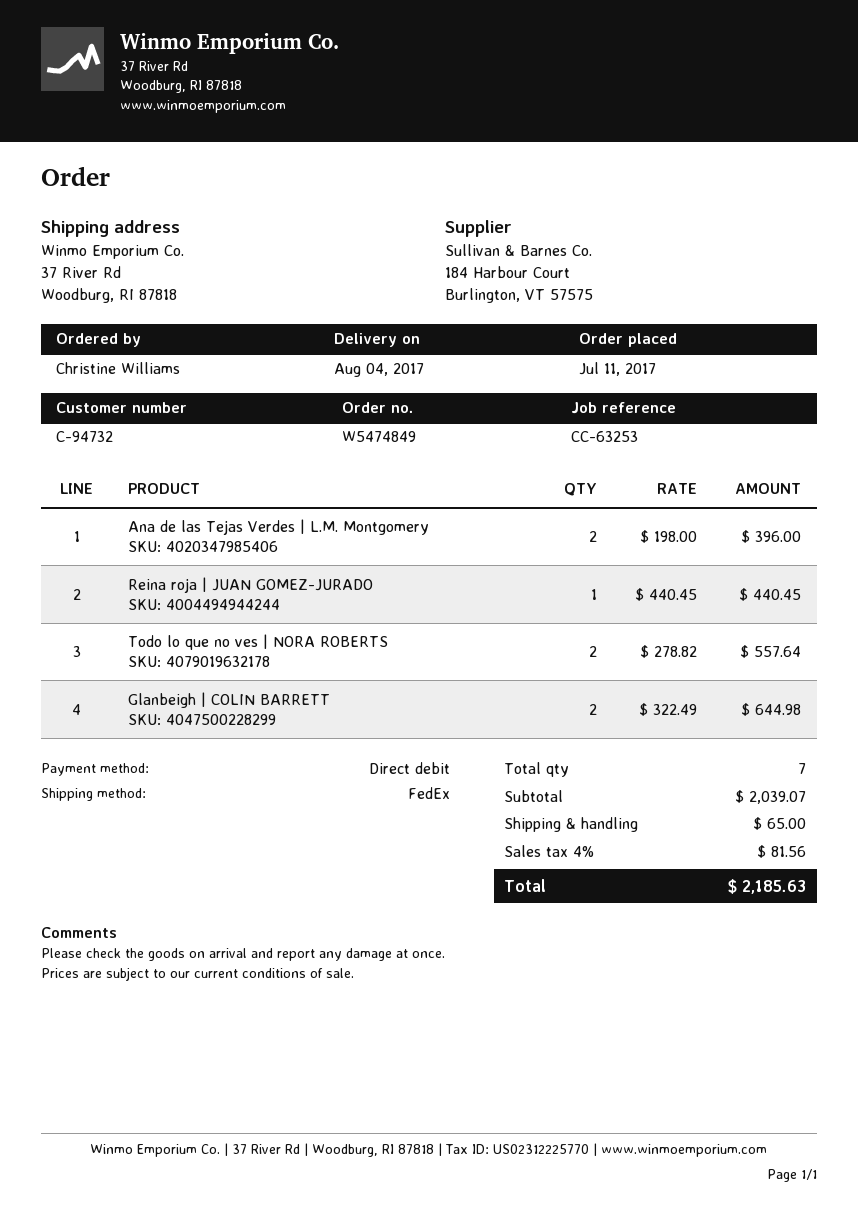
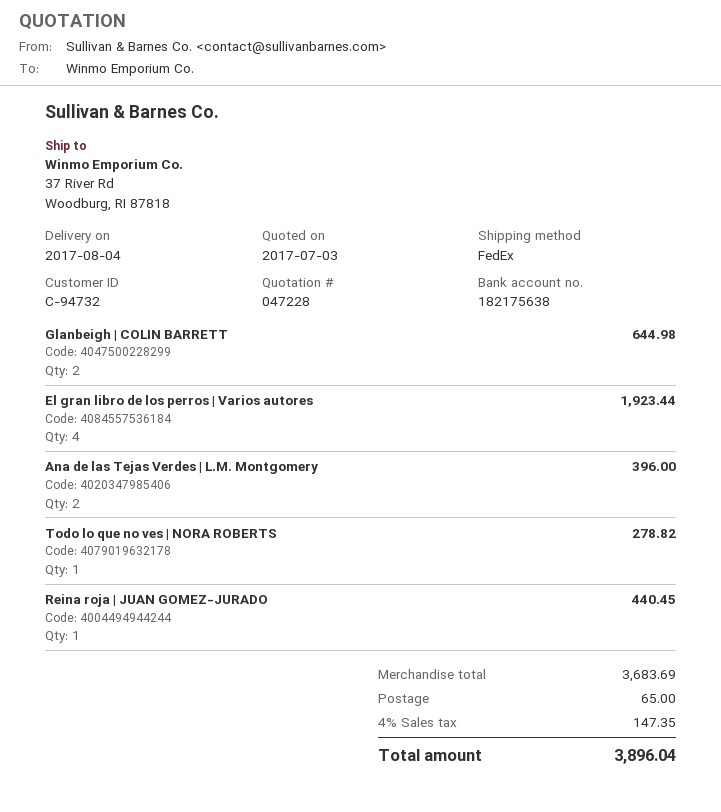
Todo lo que no ves | NORA ROBERTS: 2 for 557.64 -> 1 for 278.82
El gran libro de los perros | Varios autores: none -> 4 for 1923.44
subtotal: 2039.07 -> 3683.69
tax: 4% = 81.56 -> 4% = 147.35
total: 2185.63 -> 3896.04

